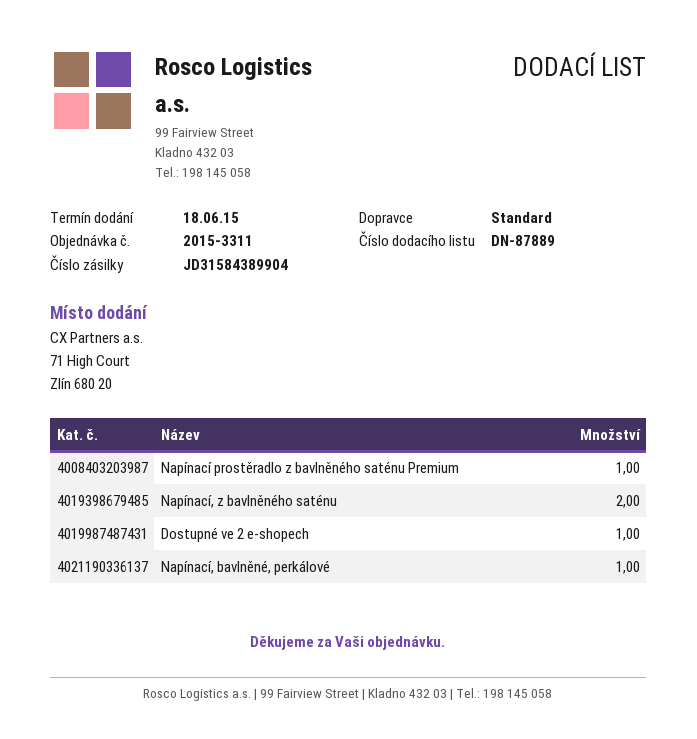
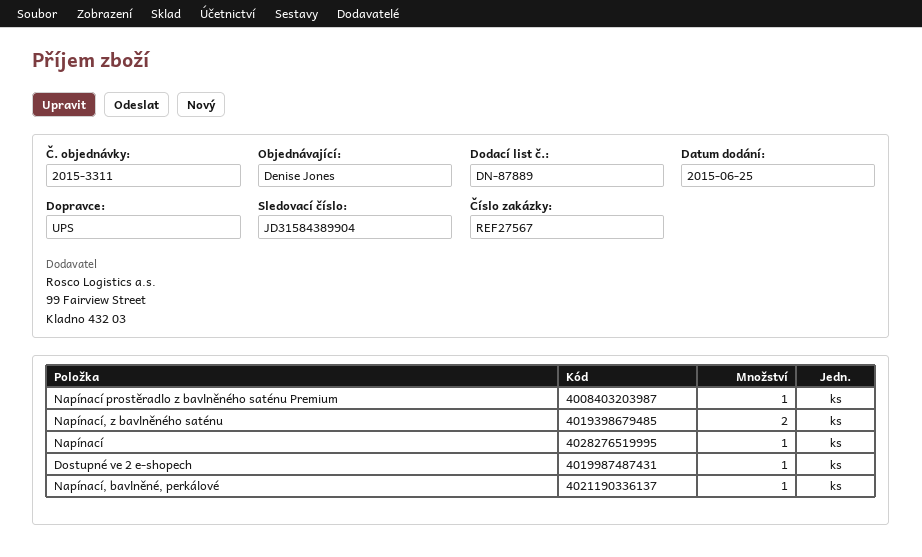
delivery date: 2015-06-18 -> 2015-06-25
shipping method: standard -> UPS
Napínací: none -> 1

